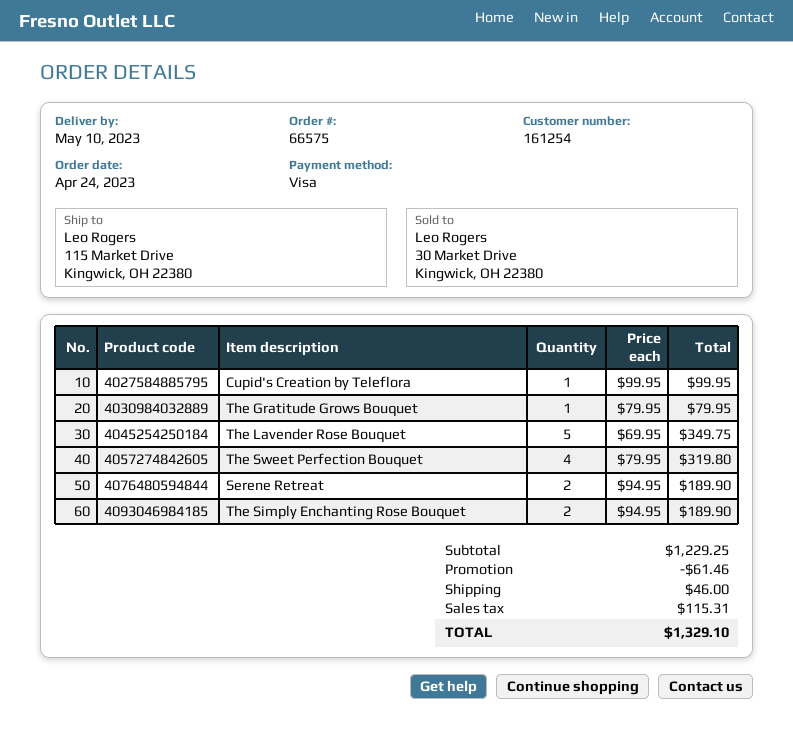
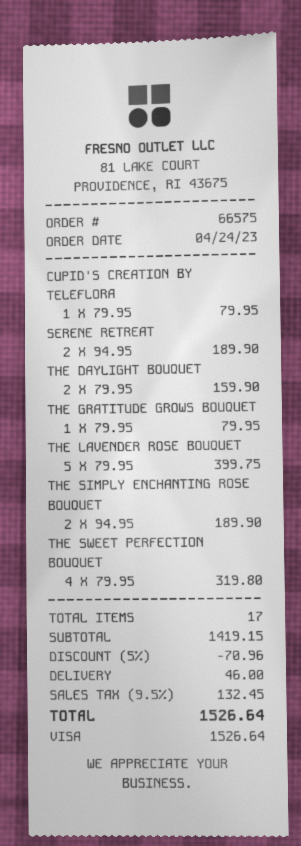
Cupid's Creation by Teleflora: 1 x 99.95 = 99.95 -> 1 x 79.95 = 79.95
The Lavender Rose Bouquet: 5 x 69.95 = 349.75 -> 5 x 79.95 = 399.75
THE DAYLIGHT BOUQUET: none -> 2 x 79.95 = 159.90
subtotal: 1229.25 -> 1419.15
discount: 61.46 -> 70.96
tax: 115.31 -> 132.45
total: 1329.10 -> 1526.64

